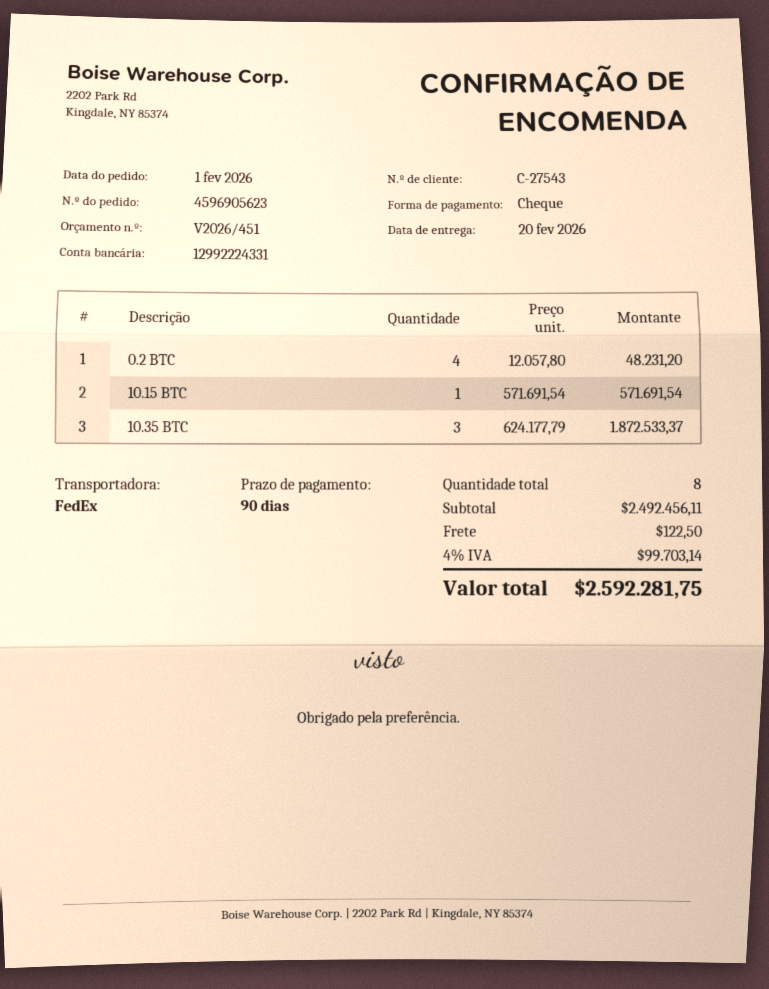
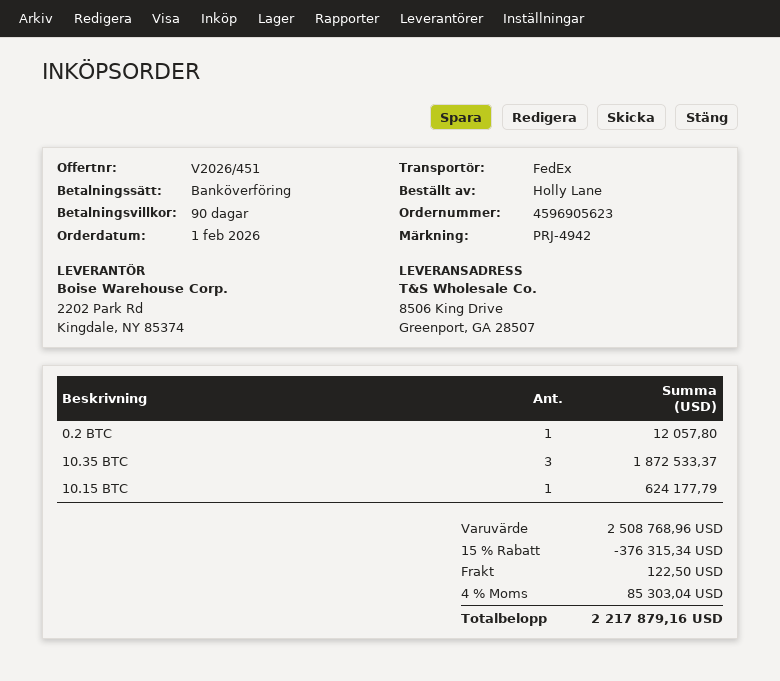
payment method: cheque -> bank transfer
0.2 BTC: 4 for 48231.20 -> 1 for 12057.80
10.15 BTC: 1 for 571691.54 -> 1 for 624177.79
subtotal: 2492456.11 -> 2508768.96
discount: none -> 15% = 376315.34
tax: 4% = 99703.14 -> 4% = 85303.04
total: 2592281.75 -> 2217879.16

